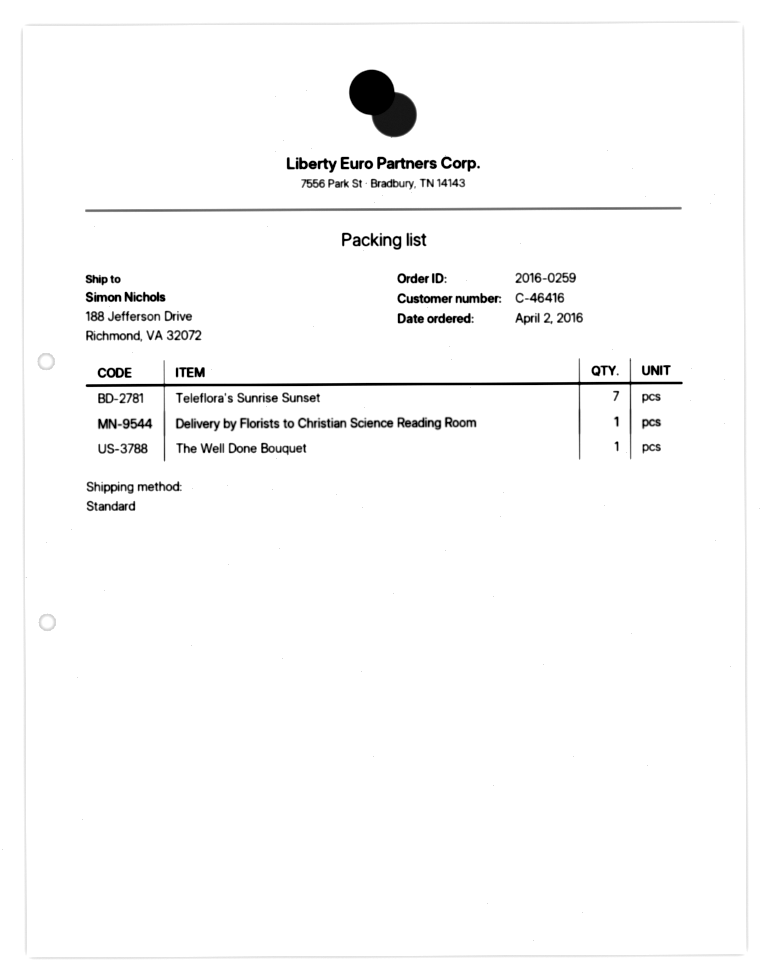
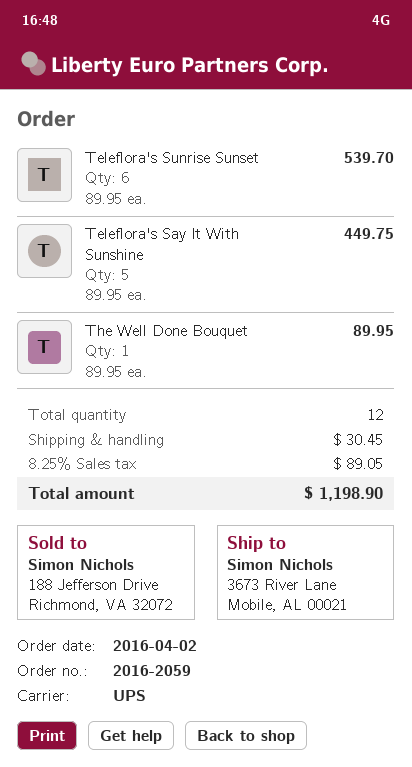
order number: 2016-0259 -> 2016-2059
shipping method: standard -> UPS
ship to: 188 Jefferson Drive, Richmond, VA 32072 -> 3673 River Lane, Mobile, AL 00021
Teleflora's Sunrise Sunset: 7 -> 6
Delivery by Florists to Christian Science Reading Room: 1 -> none
Teleflora's Say It With Sunshine: none -> 5

